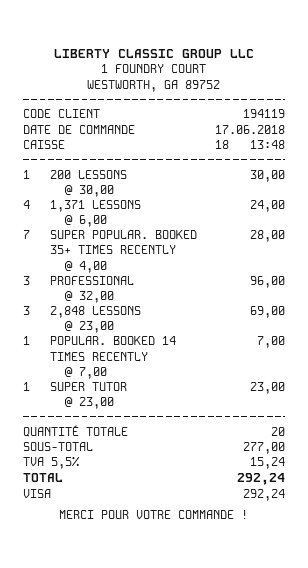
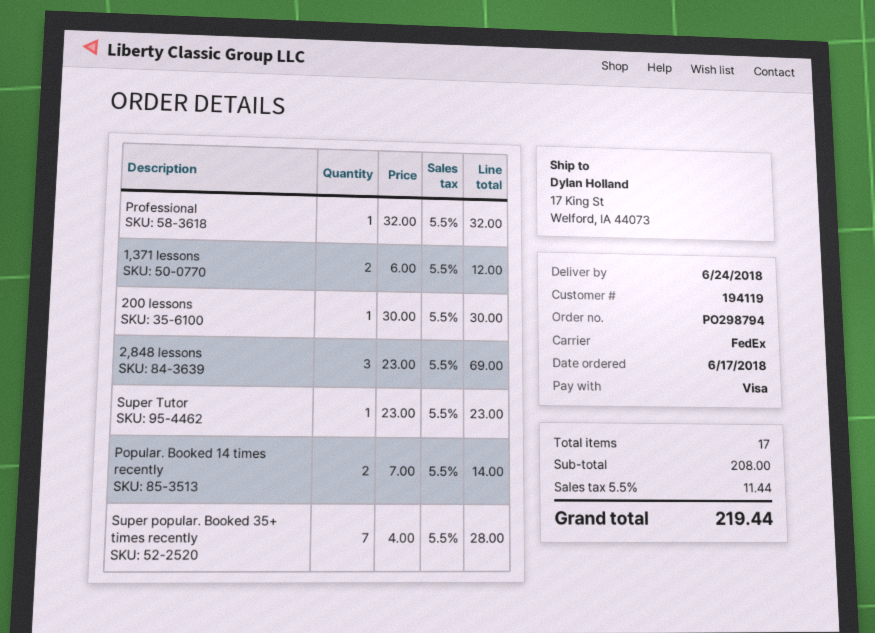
1,371 LESSONS: 4 x 6.00 = 24.00 -> 2 x 6.00 = 12.00
PROFESSIONAL: 3 x 32.00 = 96.00 -> 1 x 32.00 = 32.00
POPULAR. BOOKED 14 TIMES RECENTLY: 1 x 7.00 = 7.00 -> 2 x 7.00 = 14.00
total quantity: 20 -> 17
subtotal: 277.00 -> 208.00
tax: 5.5% = 15.24 -> 5.5% = 11.44
total: 292.24 -> 219.44

